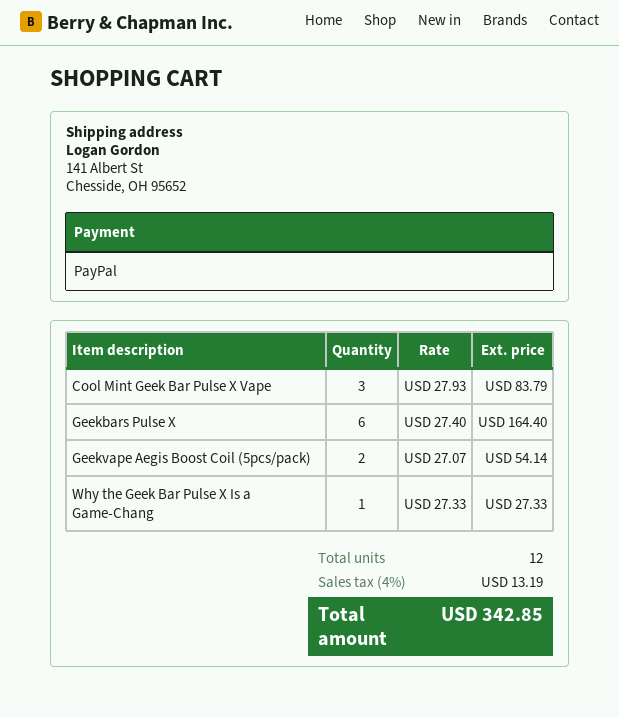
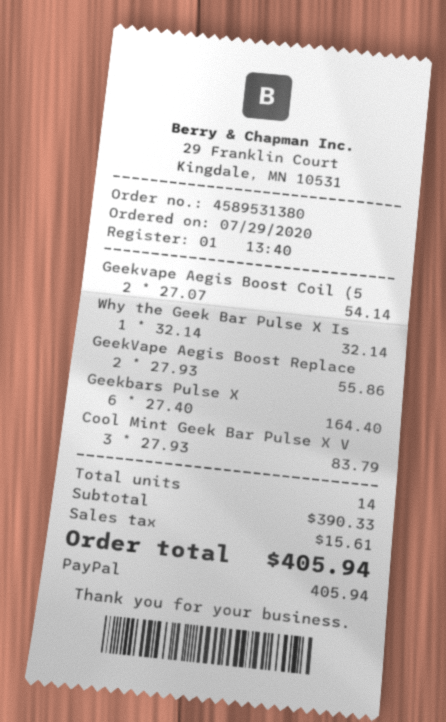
Why the Geek Bar Pulse X Is a Game-Chang: 1 x 27.33 = 27.33 -> 1 x 32.14 = 32.14
GeekVape Aegis Boost Replace: none -> 2 x 27.93 = 55.86
total quantity: 12 -> 14
tax: 13.19 -> 15.61
total: 342.85 -> 405.94

